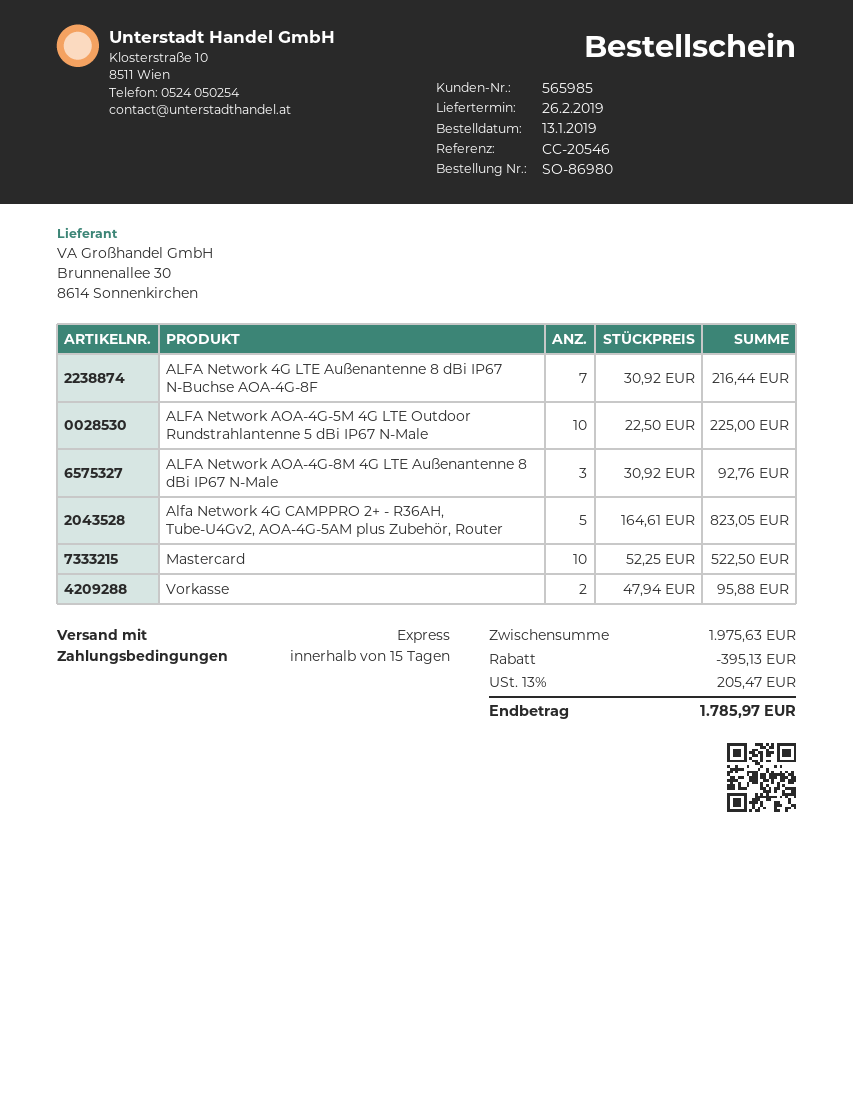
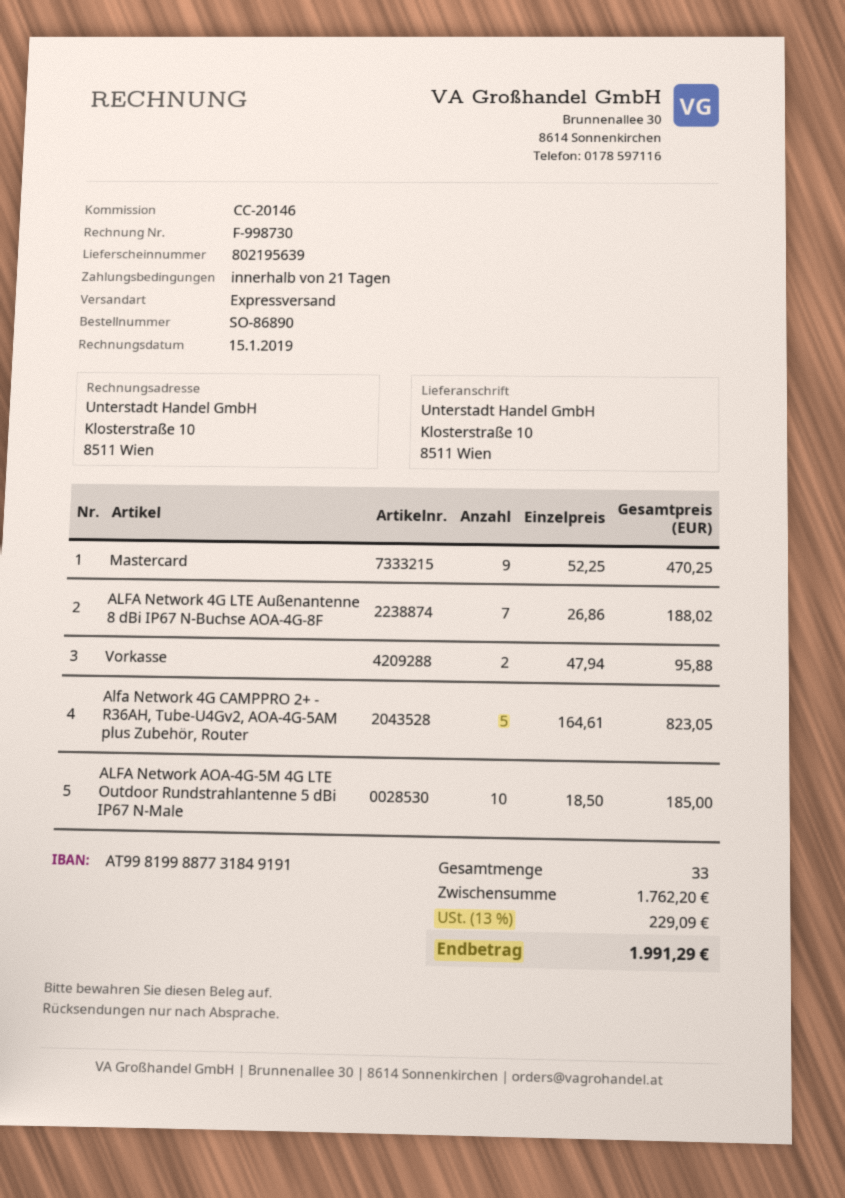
order number: SO-86980 -> SO-86890
payment terms: 15 days -> 21 days
reference: CC-20546 -> CC-20146
ALFA Network 4G LTE Außenantenne 8 dBi IP67 N-Buchse AOA-4G-8F: 7 x 30.92 = 216.44 -> 7 x 26.86 = 188.02
ALFA Network AOA-4G-5M 4G LTE Outdoor Rundstrahlantenne 5 dBi IP67 N-Male: 10 x 22.50 = 225.00 -> 10 x 18.50 = 185.00
ALFA Network AOA-4G-8M 4G LTE Außenantenne 8 dBi IP67 N-Male: 3 x 30.92 = 92.76 -> none
Mastercard: 10 x 52.25 = 522.50 -> 9 x 52.25 = 470.25
subtotal: 1975.63 -> 1762.20
discount: 395.13 -> none
tax: 13% = 205.47 -> 13% = 229.09
total: 1785.97 -> 1991.29

